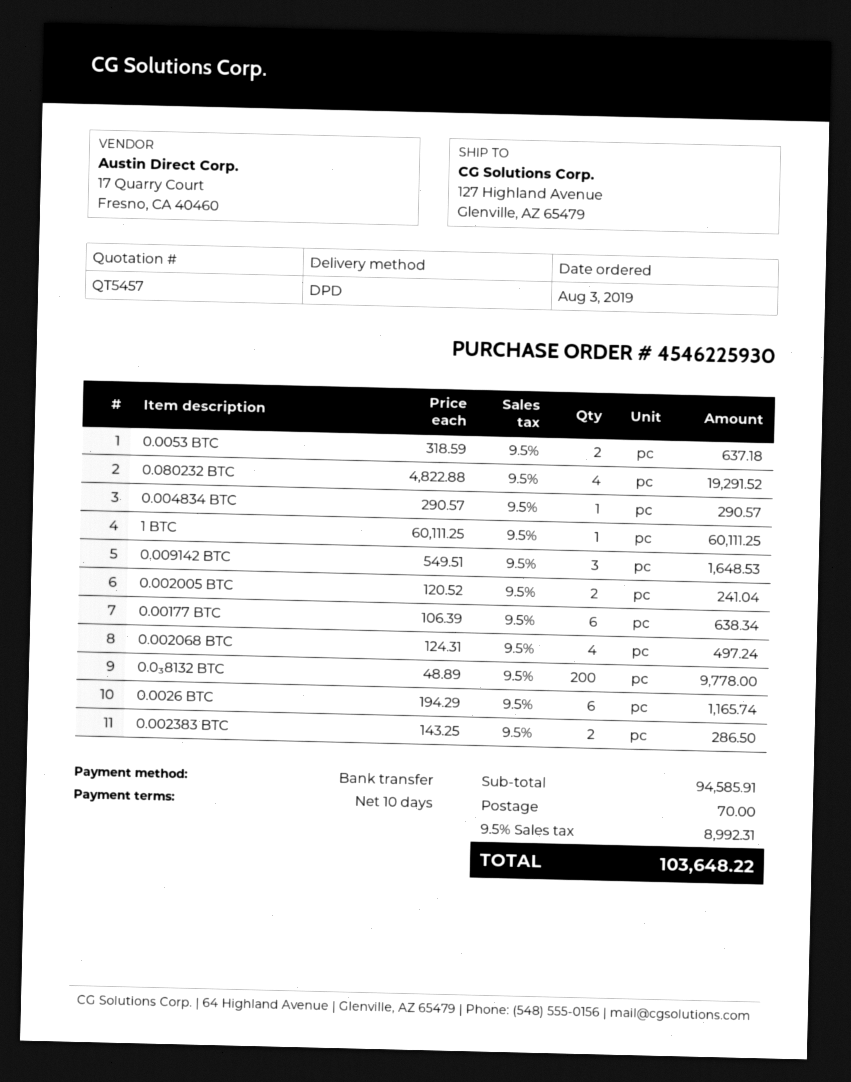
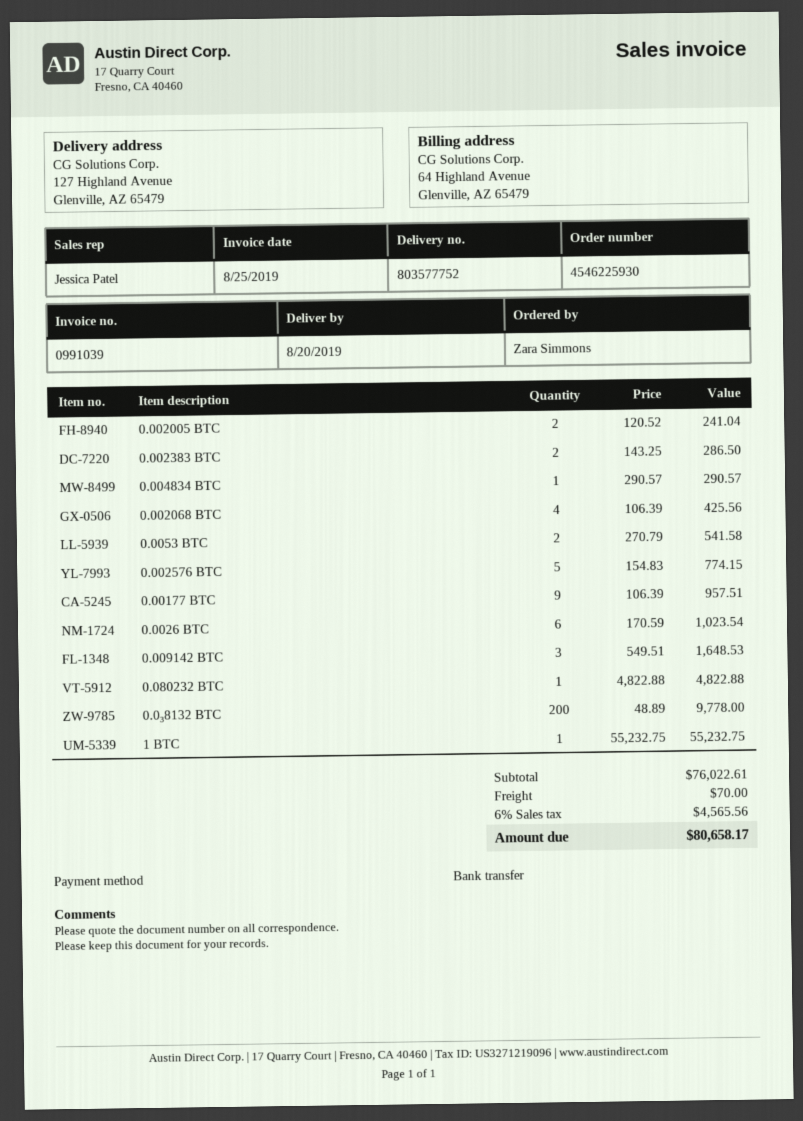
0.0053 BTC: 2 x 318.59 = 637.18 -> 2 x 270.79 = 541.58
0.080232 BTC: 4 x 4822.88 = 19291.52 -> 1 x 4822.88 = 4822.88
1 BTC: 1 x 60111.25 = 60111.25 -> 1 x 55232.75 = 55232.75
0.00177 BTC: 6 x 106.39 = 638.34 -> 9 x 106.39 = 957.51
0.002068 BTC: 4 x 124.31 = 497.24 -> 4 x 106.39 = 425.56
0.0026 BTC: 6 x 194.29 = 1165.74 -> 6 x 170.59 = 1023.54
0.002576 BTC: none -> 5 x 154.83 = 774.15
subtotal: 94585.91 -> 76022.61
tax: 9.5% = 8992.31 -> 6% = 4565.56
total: 103648.22 -> 80658.17

